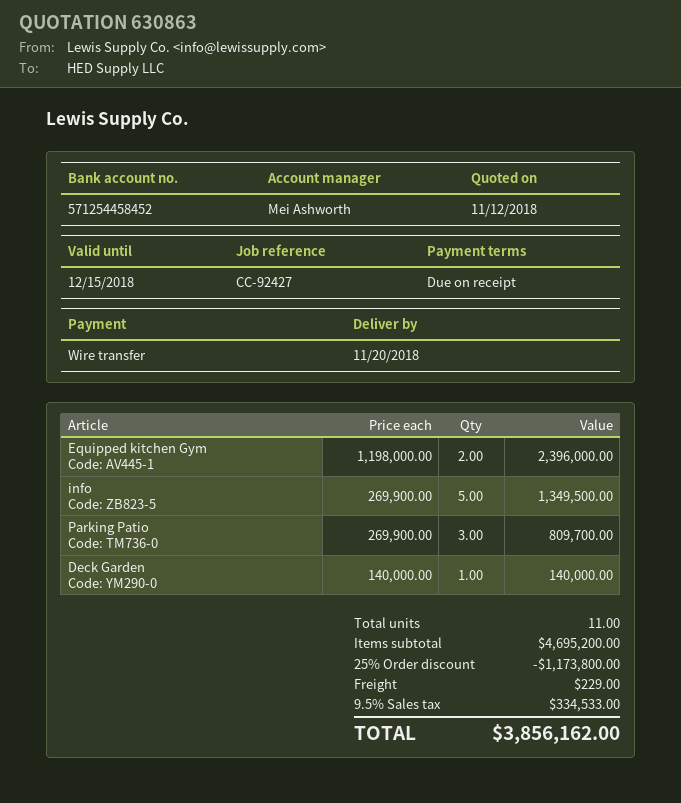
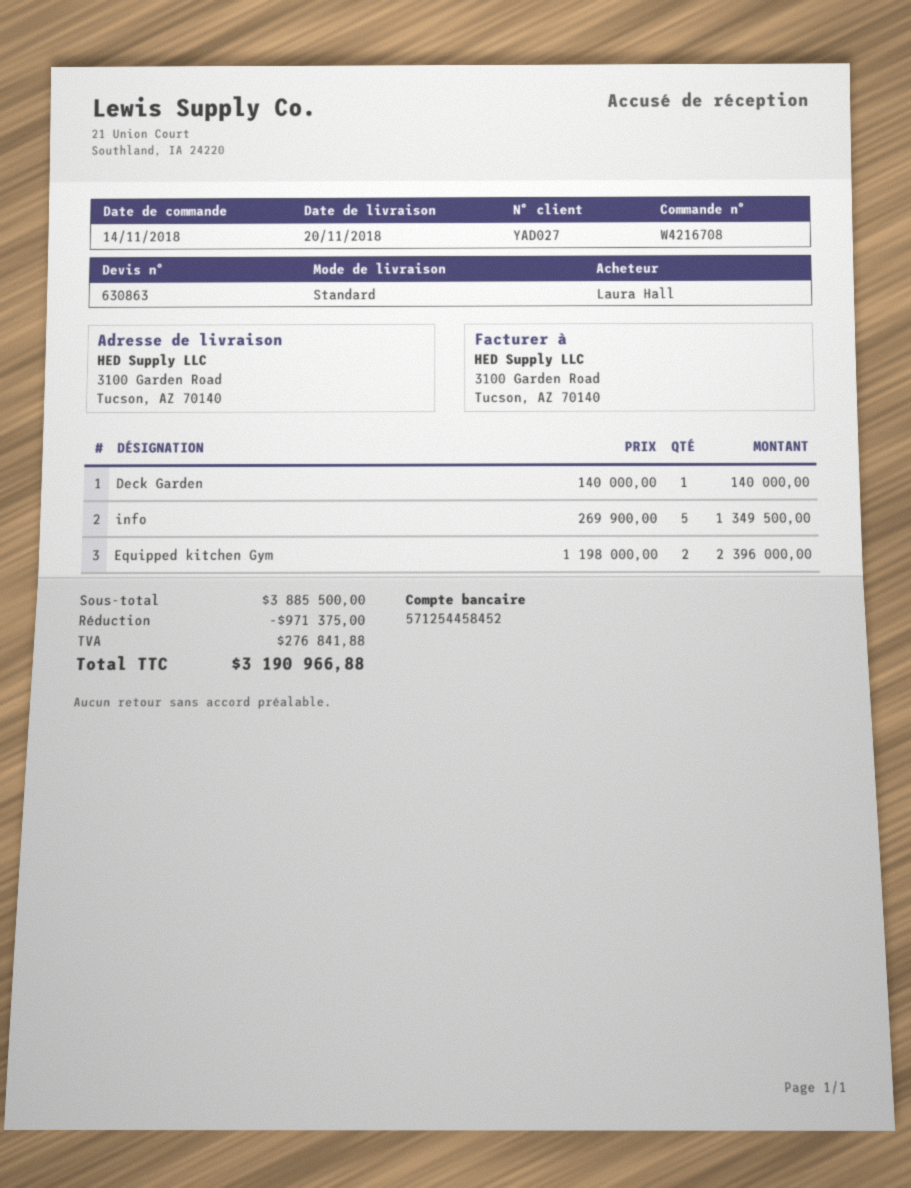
Parking Patio: 3 x 269900.00 = 809700.00 -> none
subtotal: 4695200.00 -> 3885500.00
discount: 1173800.00 -> 971375.00
shipping: 229.00 -> none
tax: 334533.00 -> 276841.88
total: 3856162.00 -> 3190966.88

